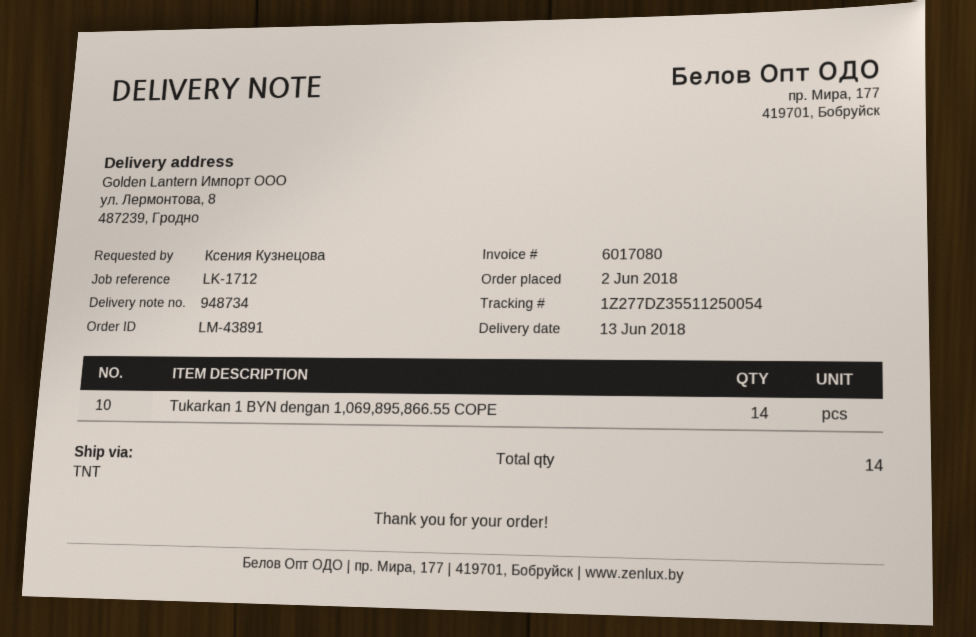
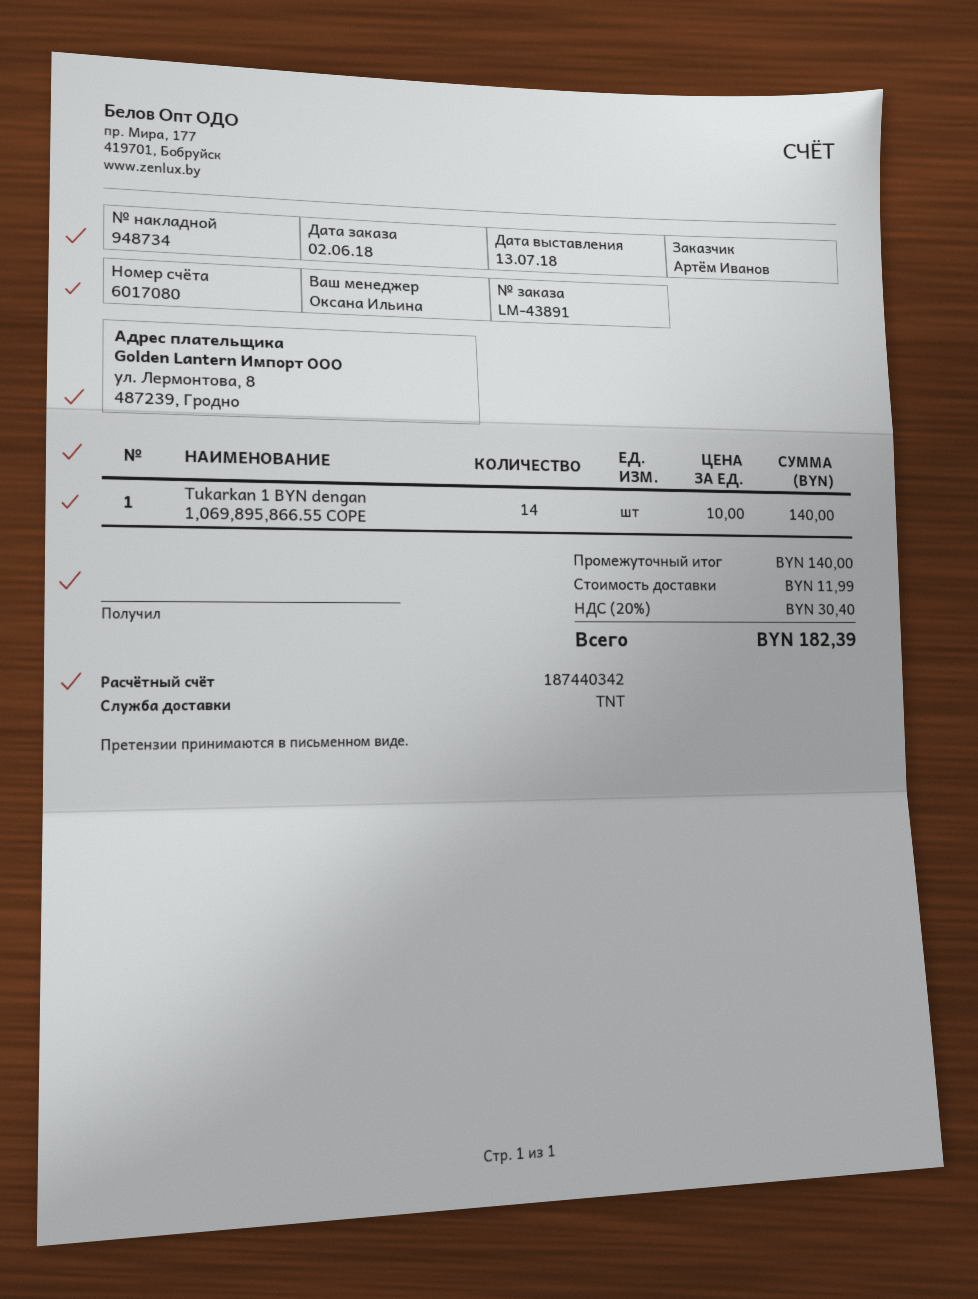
ordered by: Ксения Кузнецова -> Артём Иванов

